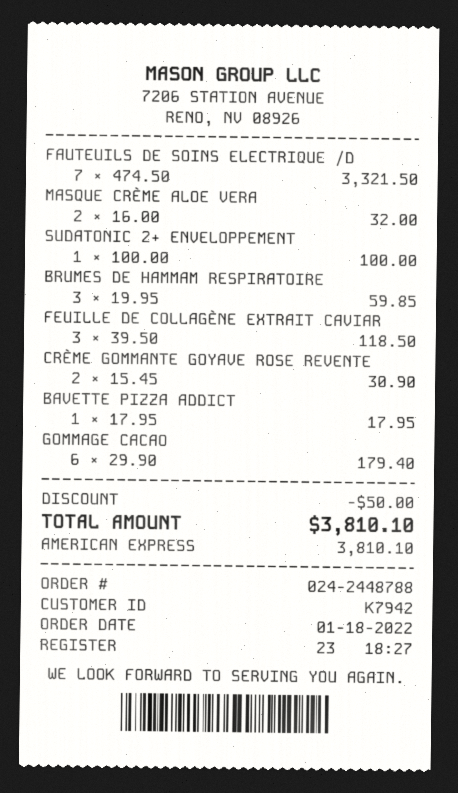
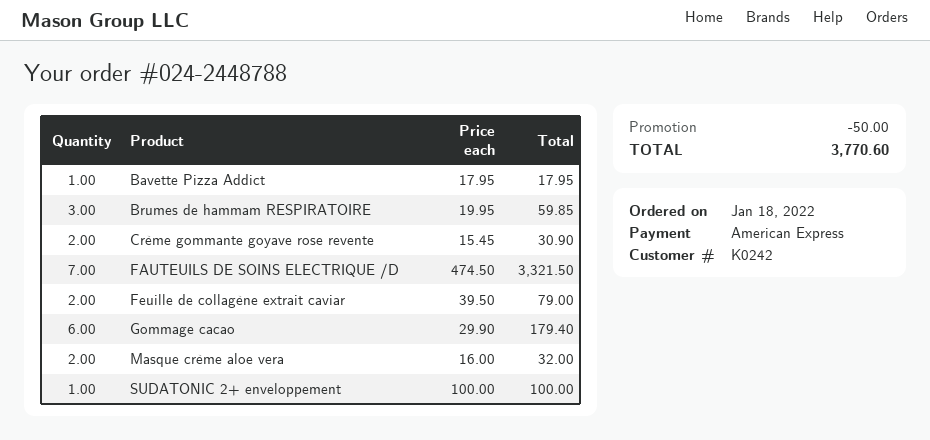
customer number: K7942 -> K0242
FEUILLE DE COLLAGÈNE EXTRAIT CAVIAR: 3 x 39.50 = 118.50 -> 2 x 39.50 = 79.00
total: 3810.10 -> 3770.60

